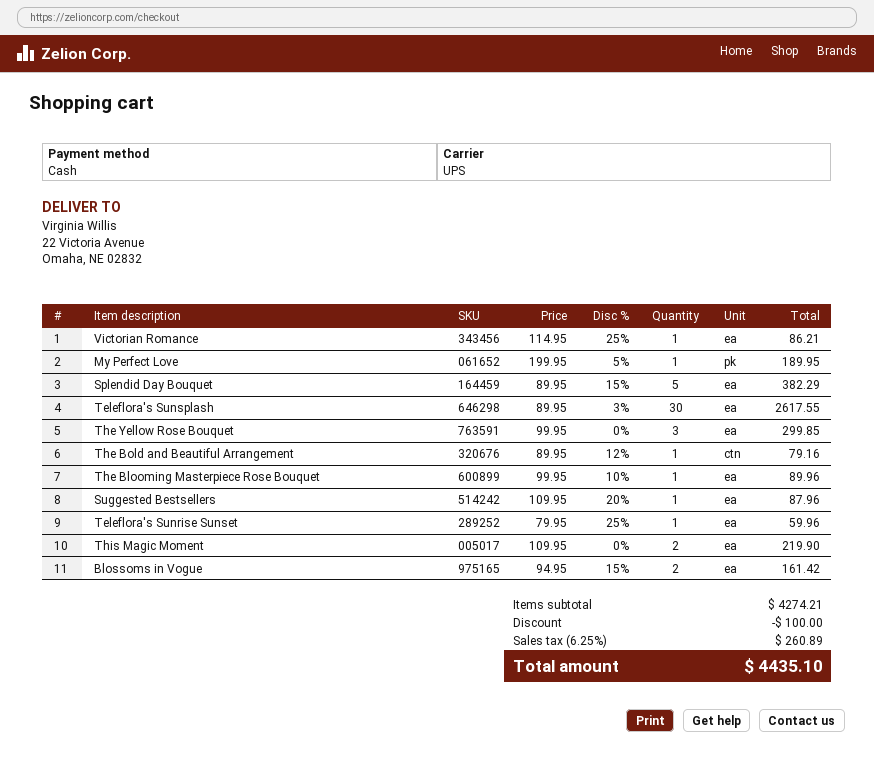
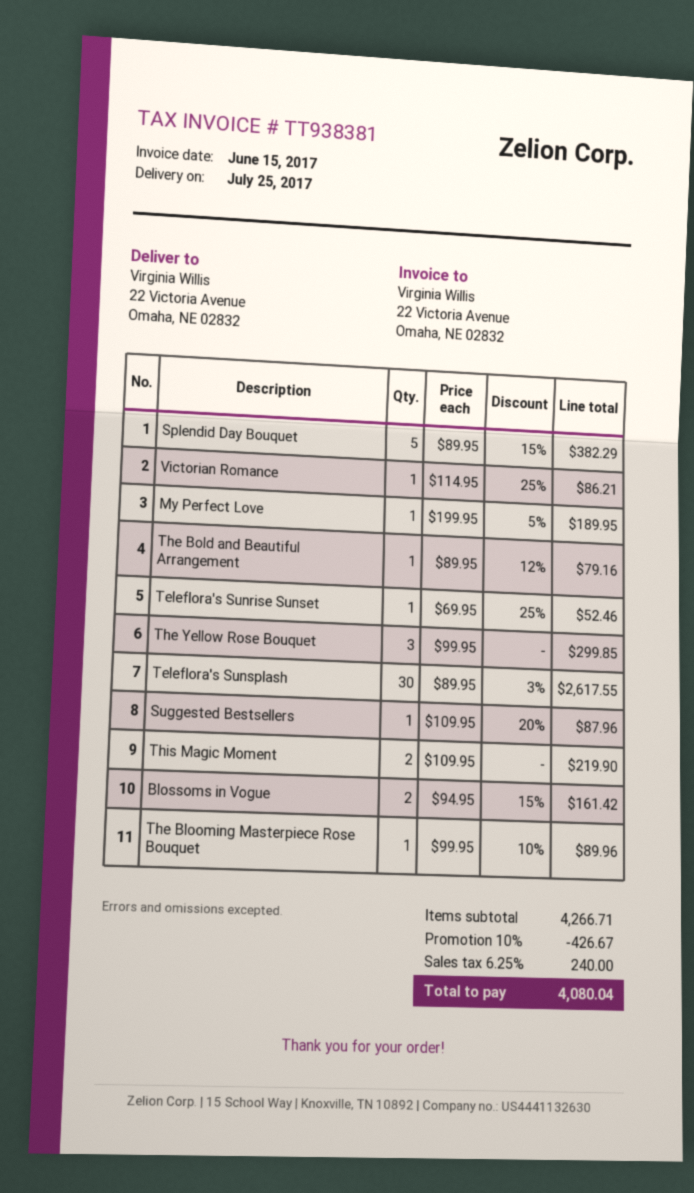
Teleflora's Sunrise Sunset: 1 x 79.95 - 25% = 59.96 -> 1 x 69.95 - 25% = 52.46
subtotal: 4274.21 -> 4266.71
discount: 100.00 -> 426.67
tax: 6.25% = 260.89 -> 6.25% = 240.00
total: 4435.10 -> 4080.04

